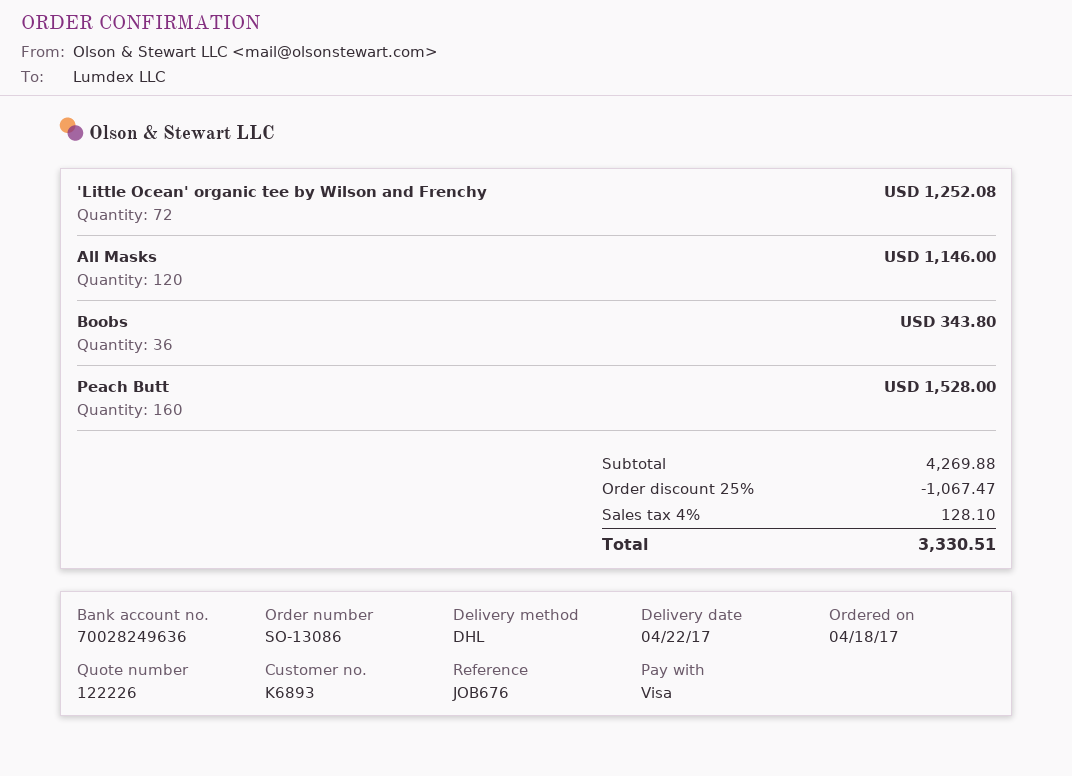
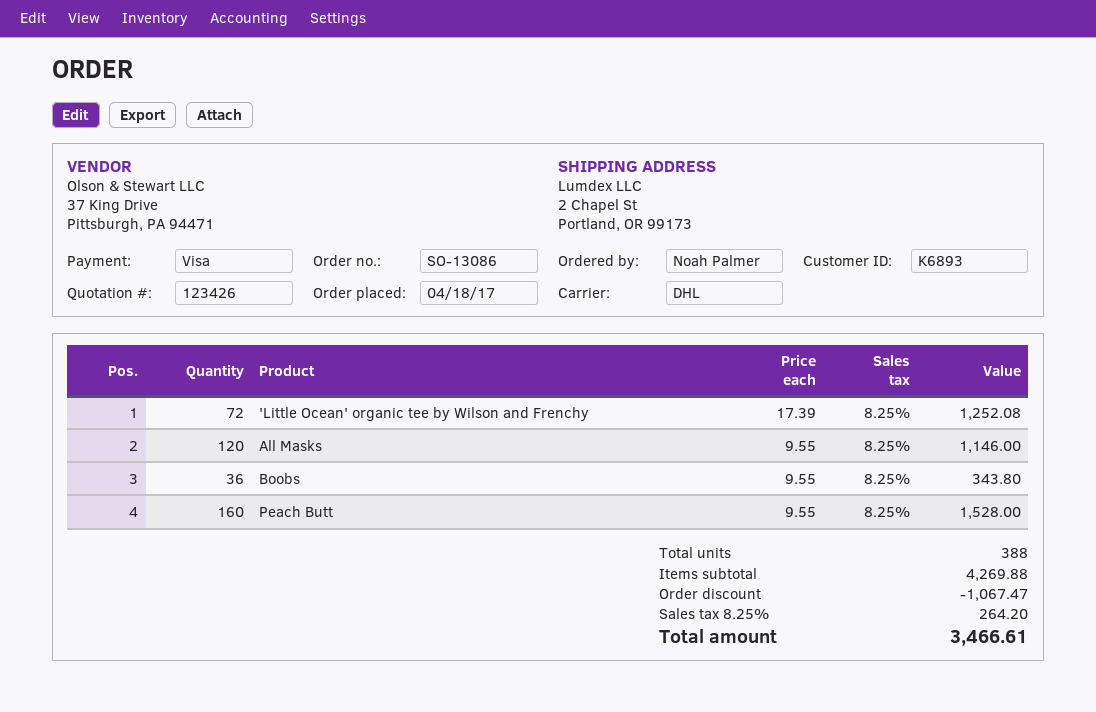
quote number: 122226 -> 123426
tax: 4% = 128.10 -> 8.25% = 264.20
total: 3330.51 -> 3466.61

